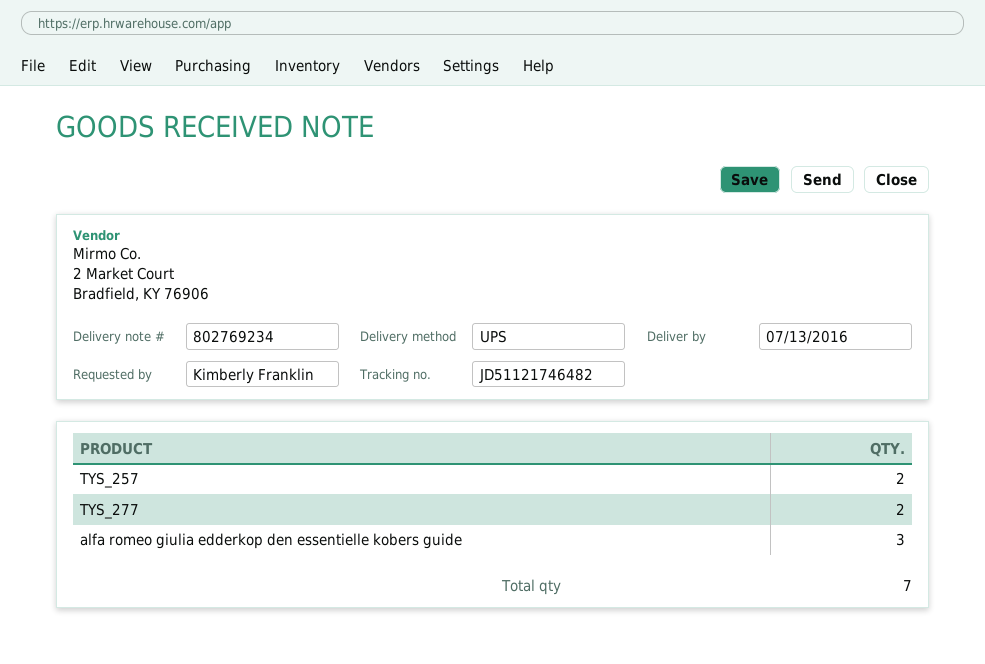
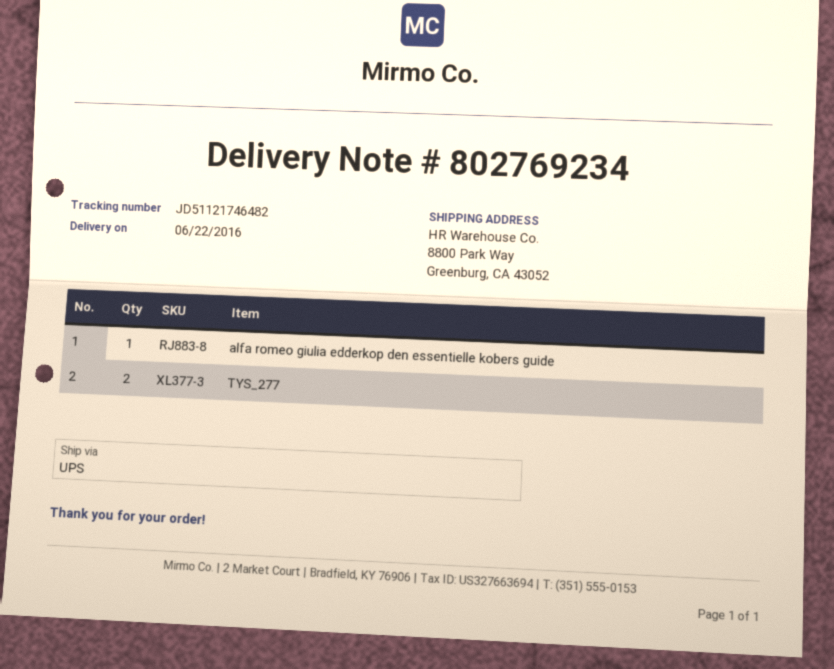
delivery date: 2016-07-13 -> 2016-06-22
TYS_257: 2 -> none
alfa romeo giulia edderkop den essentielle kobers guide: 3 -> 1

